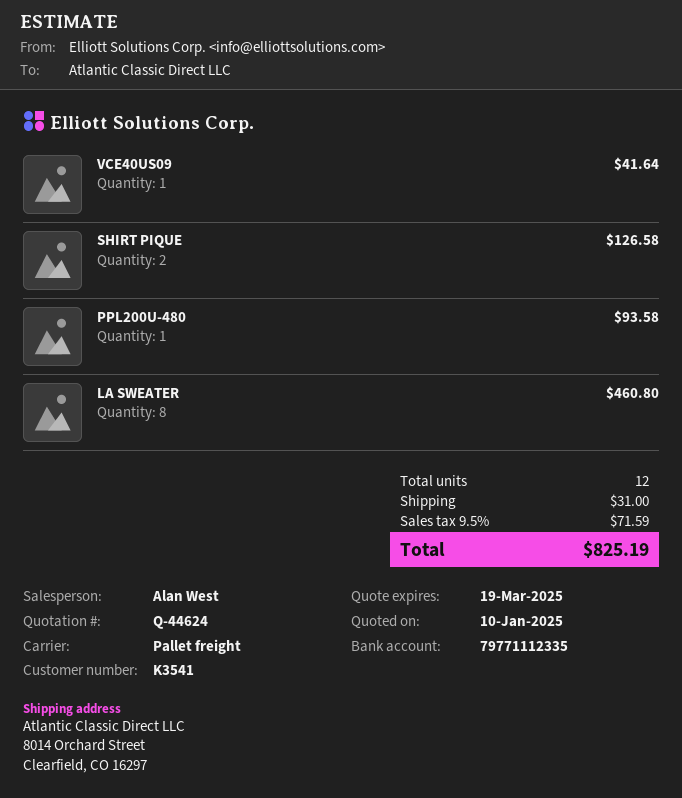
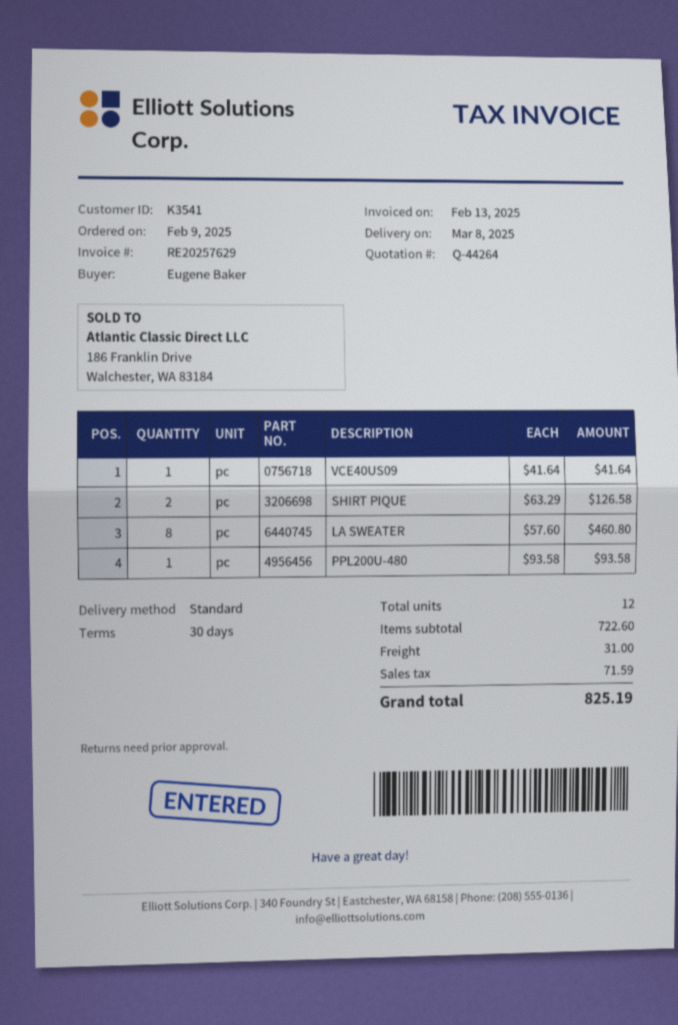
quote number: Q-44624 -> Q-44264
shipping method: pallet freight -> standard

